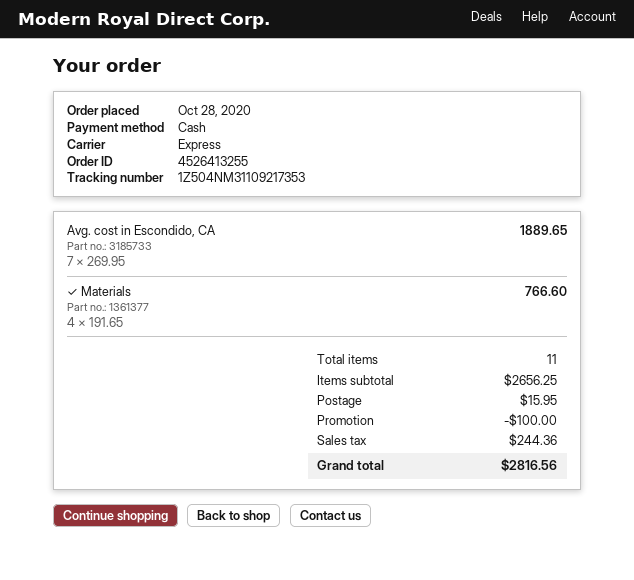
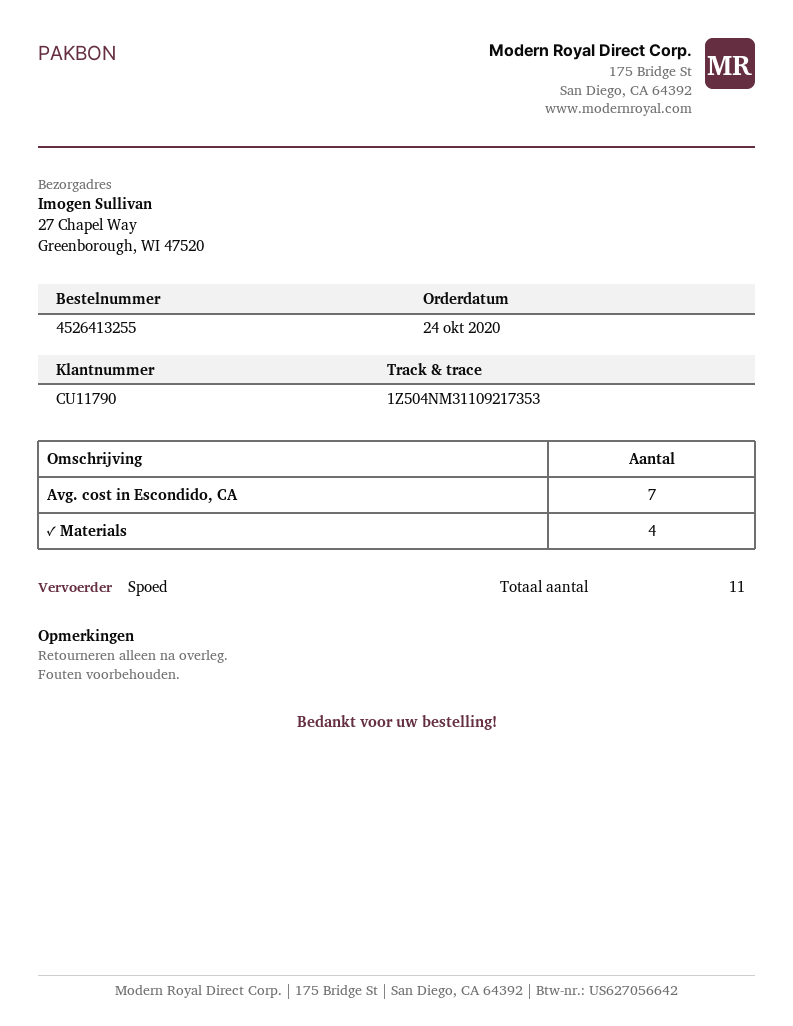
order date: 2020-10-28 -> 2020-10-24

